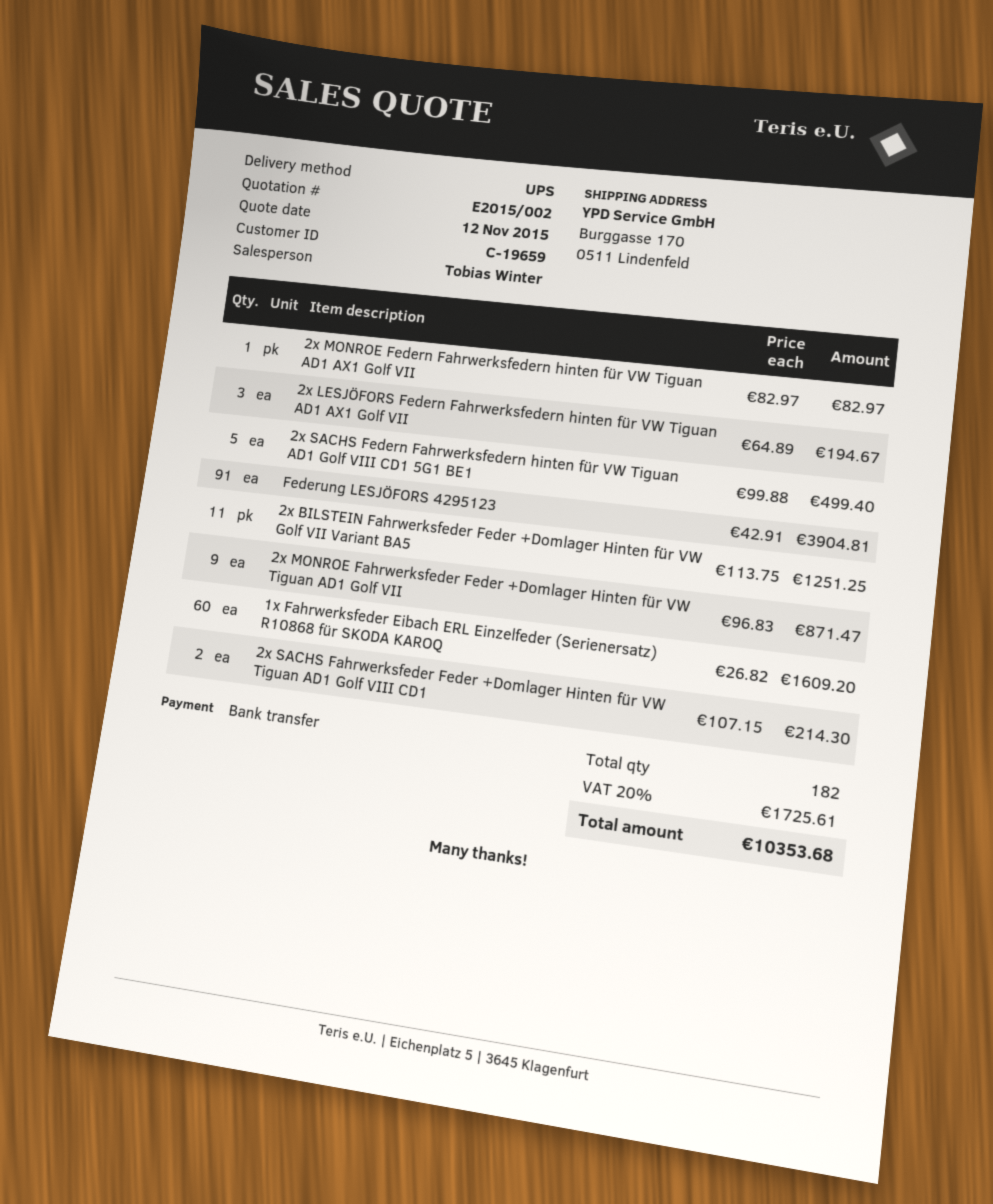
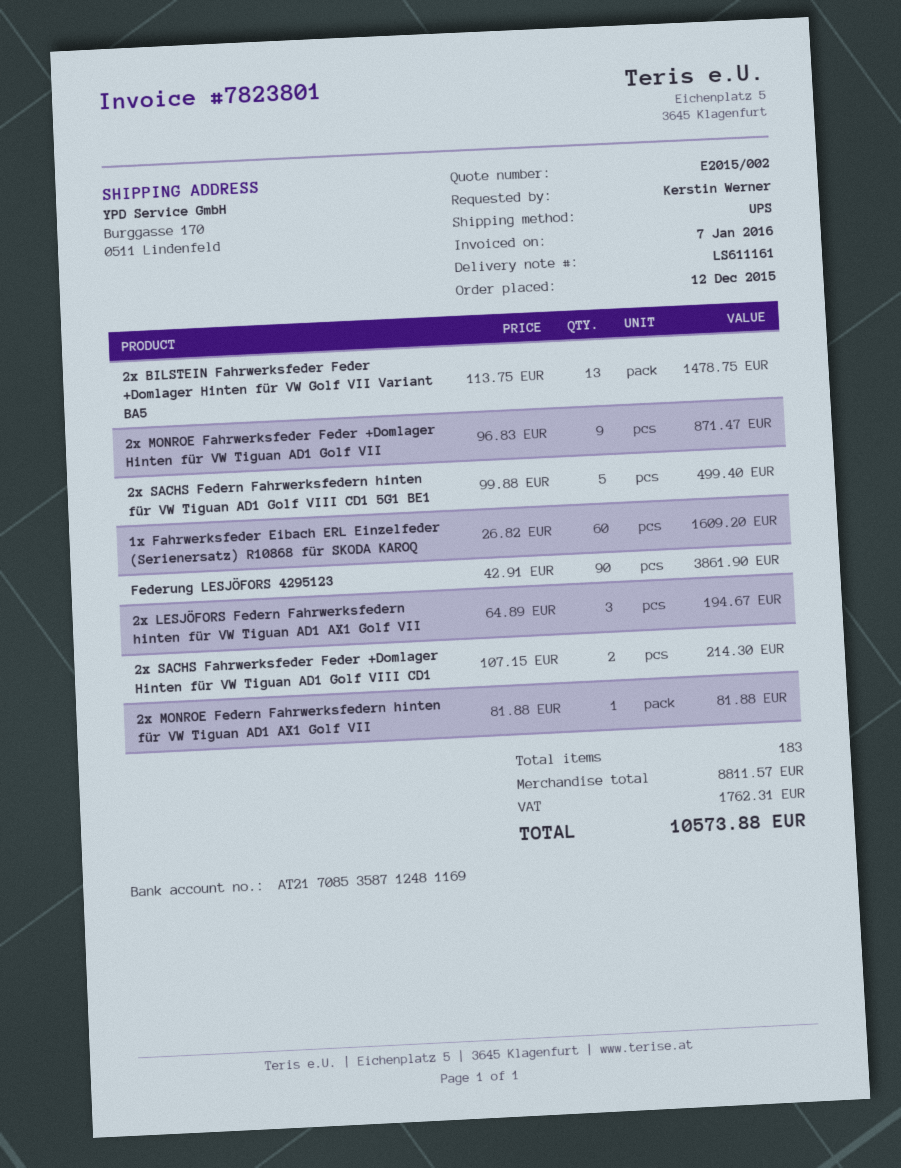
2x MONROE Federn Fahrwerksfedern hinten für VW Tiguan AD1 AX1 Golf VII: 1 x 82.97 = 82.97 -> 1 x 81.88 = 81.88
Federung LESJÖFORS 4295123: 91 x 42.91 = 3904.81 -> 90 x 42.91 = 3861.90
2x BILSTEIN Fahrwerksfeder Feder +Domlager Hinten für VW Golf VII Variant BA5: 11 x 113.75 = 1251.25 -> 13 x 113.75 = 1478.75
total quantity: 182 -> 183
tax: 1725.61 -> 1762.31
total: 10353.68 -> 10573.88

